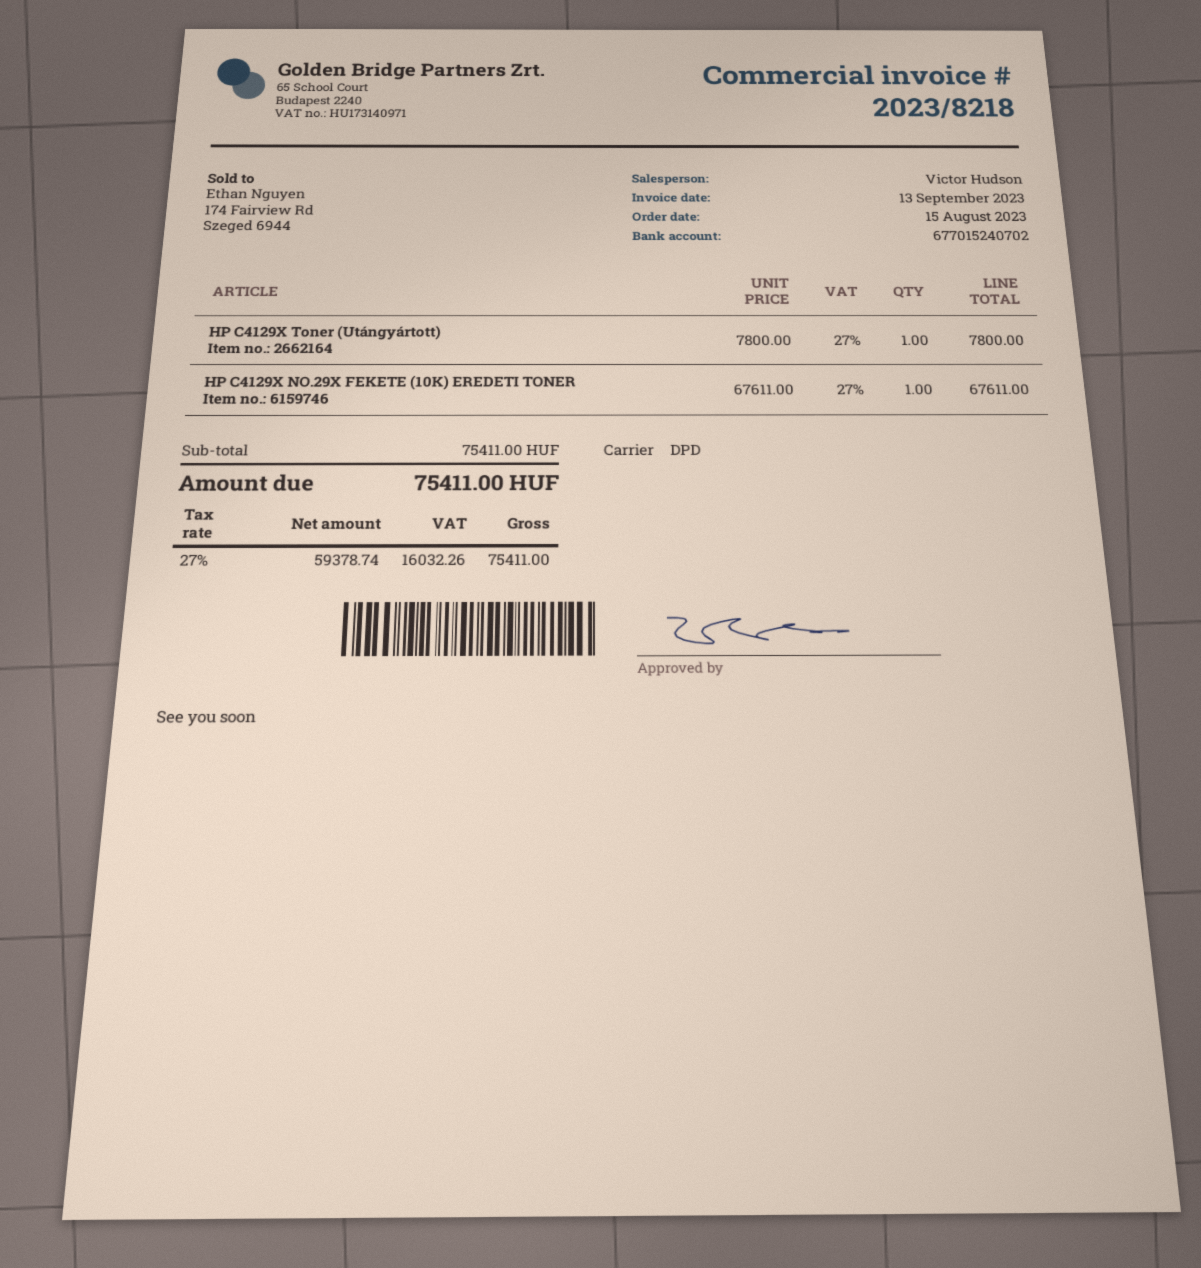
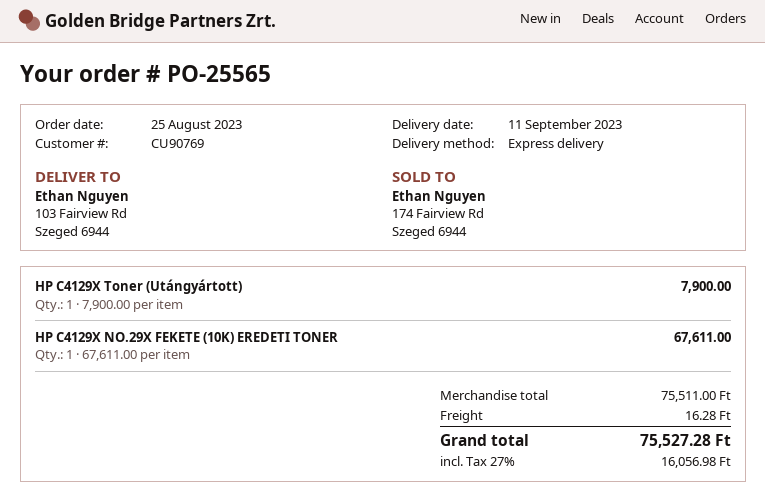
order date: 2023-08-15 -> 2023-08-25
shipping method: DPD -> express
HP C4129X Toner (Utángyártott): 1 x 7800.00 = 7800.00 -> 1 x 7900.00 = 7900.00
subtotal: 75411.00 -> 75511.00
shipping: none -> 16.28
tax: 27% = 16032.26 -> 27% = 16056.98
total: 75411.00 -> 75527.28

